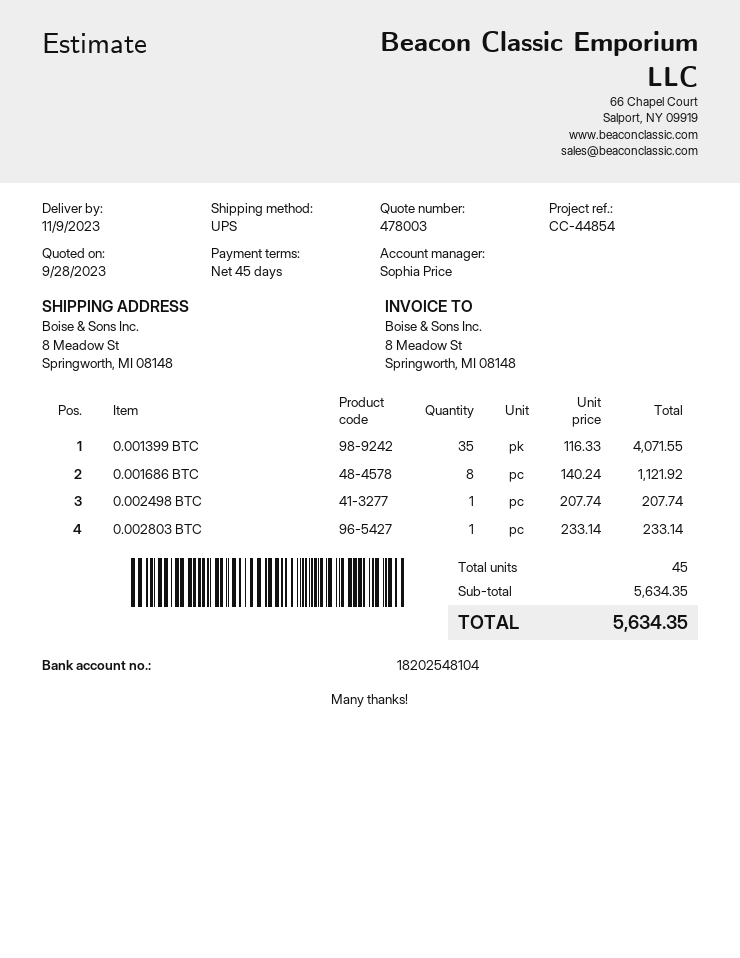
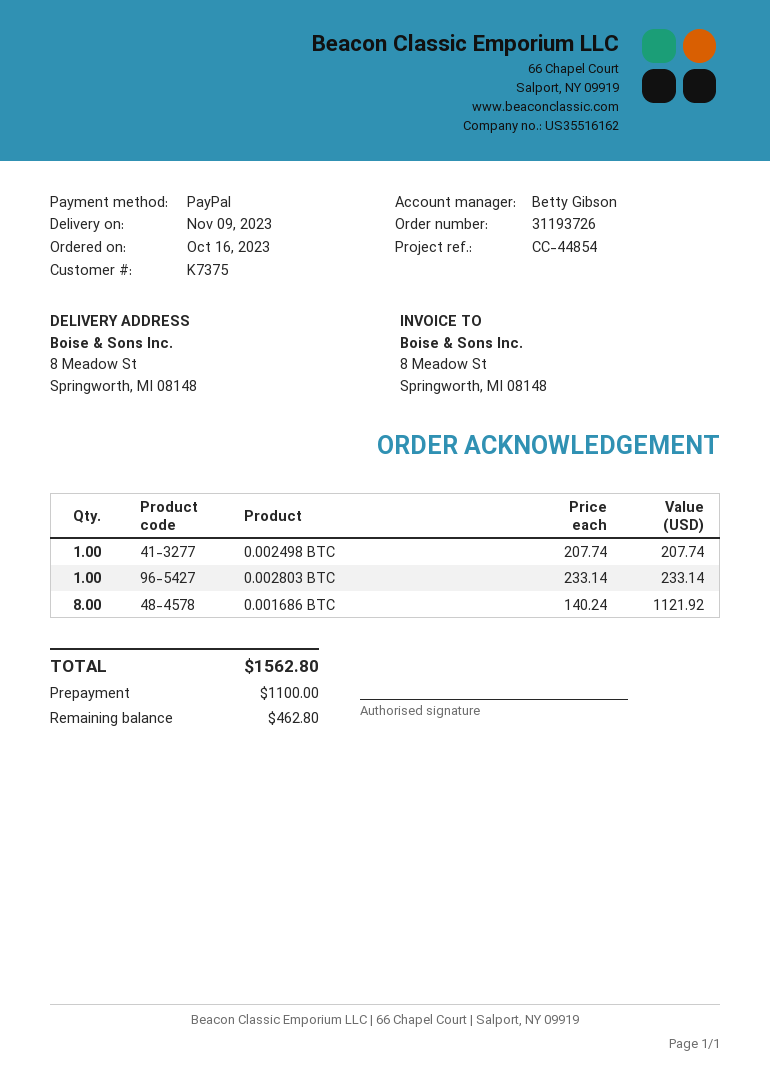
sales rep: Sophia Price -> Betty Gibson
0.001399 BTC: 35 x 116.33 = 4071.55 -> none
total: 5634.35 -> 1562.80

